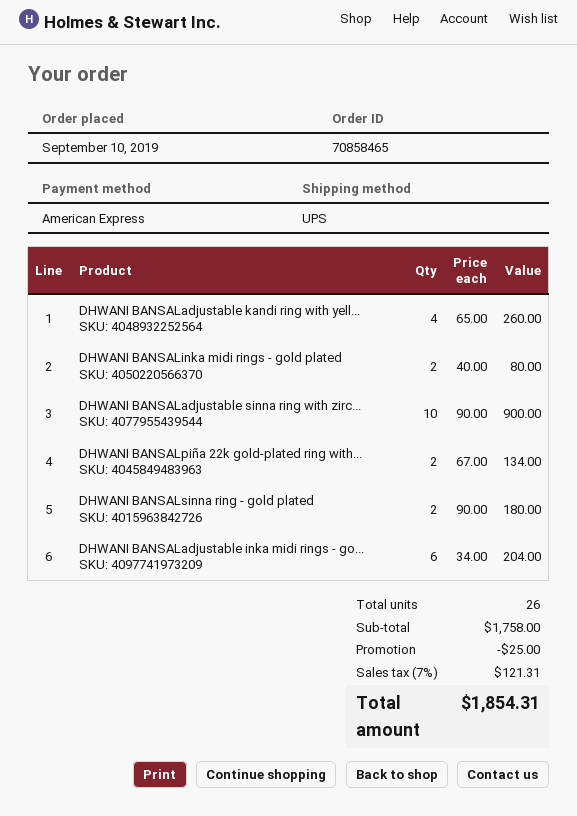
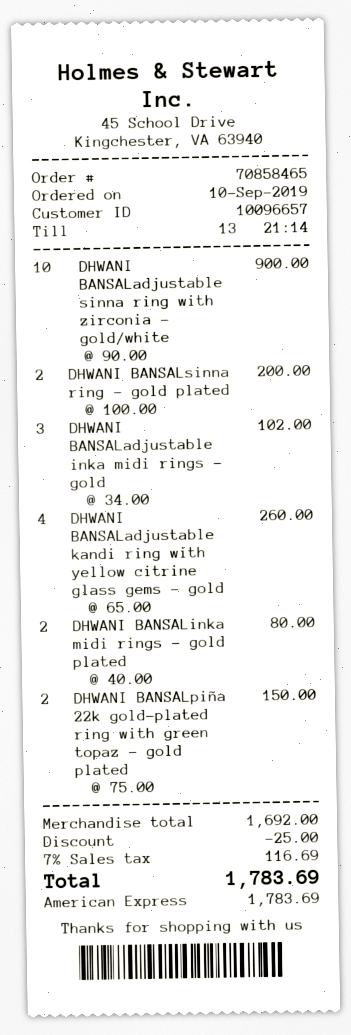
DHWANI BANSALpiña 22k gold-plated ring with...: 2 x 67.00 = 134.00 -> 2 x 75.00 = 150.00
DHWANI BANSALsinna ring - gold plated: 2 x 90.00 = 180.00 -> 2 x 100.00 = 200.00
DHWANI BANSALadjustable inka midi rings - go...: 6 x 34.00 = 204.00 -> 3 x 34.00 = 102.00
subtotal: 1758.00 -> 1692.00
tax: 7% = 121.31 -> 7% = 116.69
total: 1854.31 -> 1783.69

